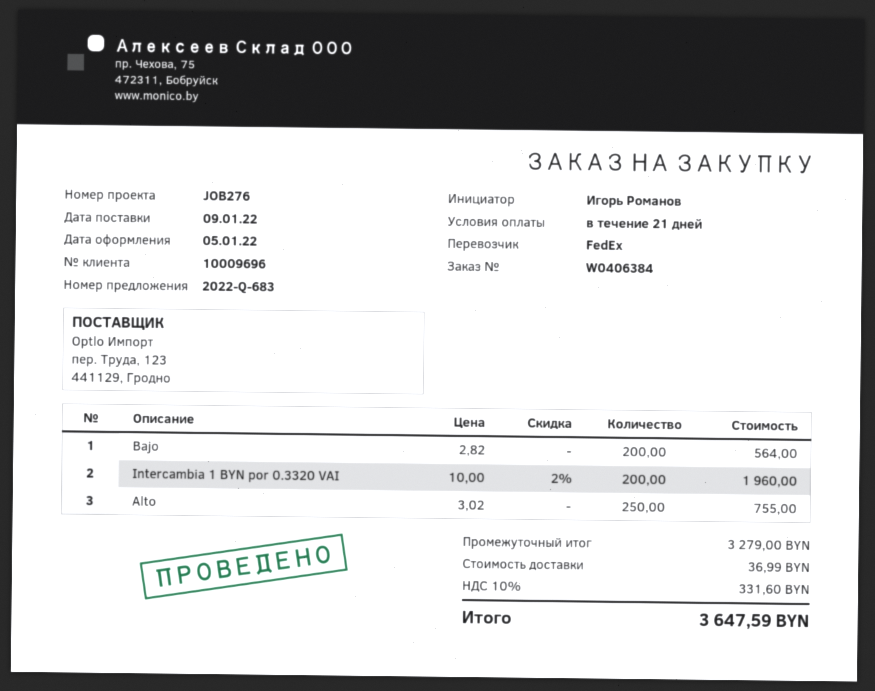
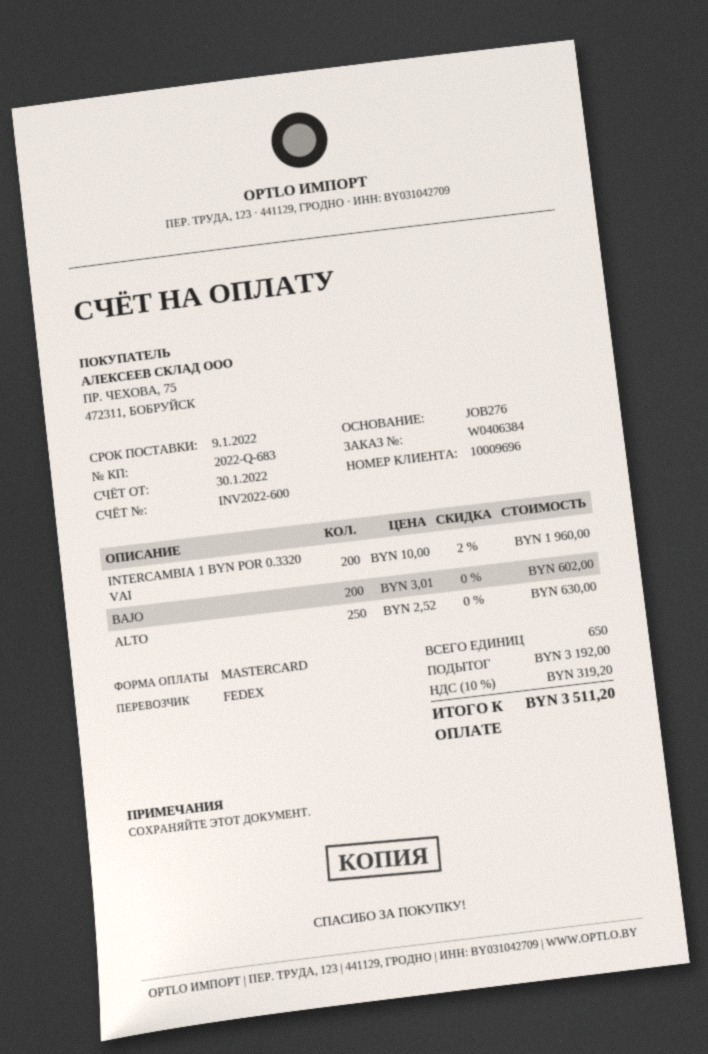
Bajo: 200 x 2.82 = 564.00 -> 200 x 3.01 = 602.00
Alto: 250 x 3.02 = 755.00 -> 250 x 2.52 = 630.00
subtotal: 3279.00 -> 3192.00
shipping: 36.99 -> none
tax: 10% = 331.60 -> 10% = 319.20
total: 3647.59 -> 3511.20

